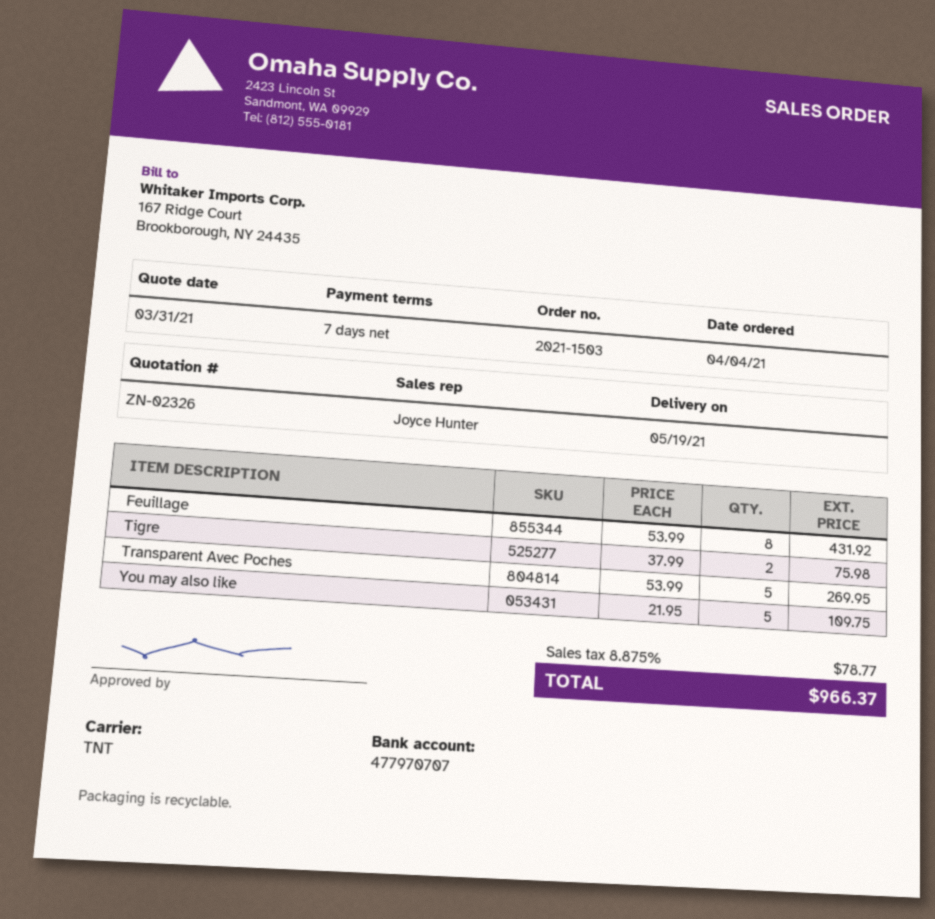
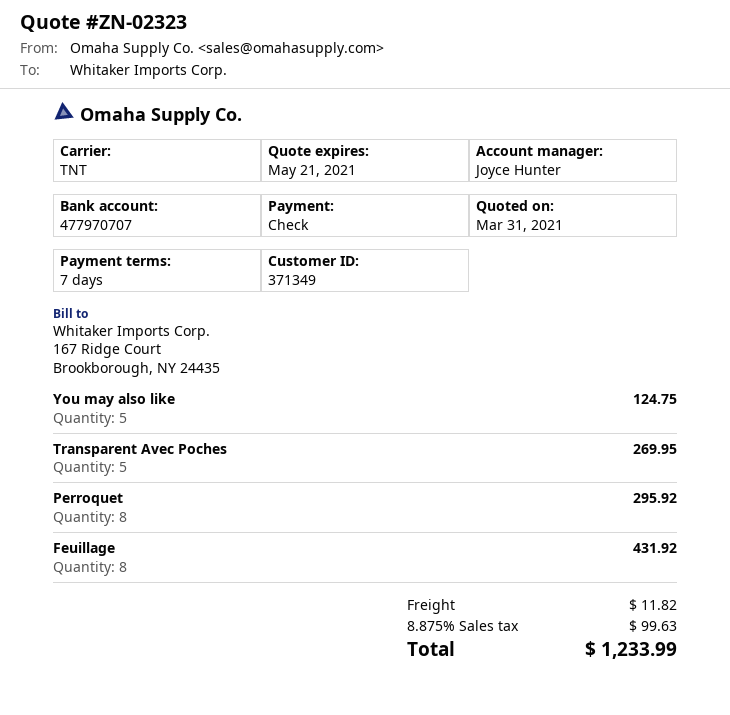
quote number: ZN-02326 -> ZN-02323
Tigre: 2 for 75.98 -> none
You may also like: 5 for 109.75 -> 5 for 124.75
Perroquet: none -> 8 for 295.92
shipping: none -> 11.82
tax: 8.875% = 78.77 -> 8.875% = 99.63
total: 966.37 -> 1233.99

